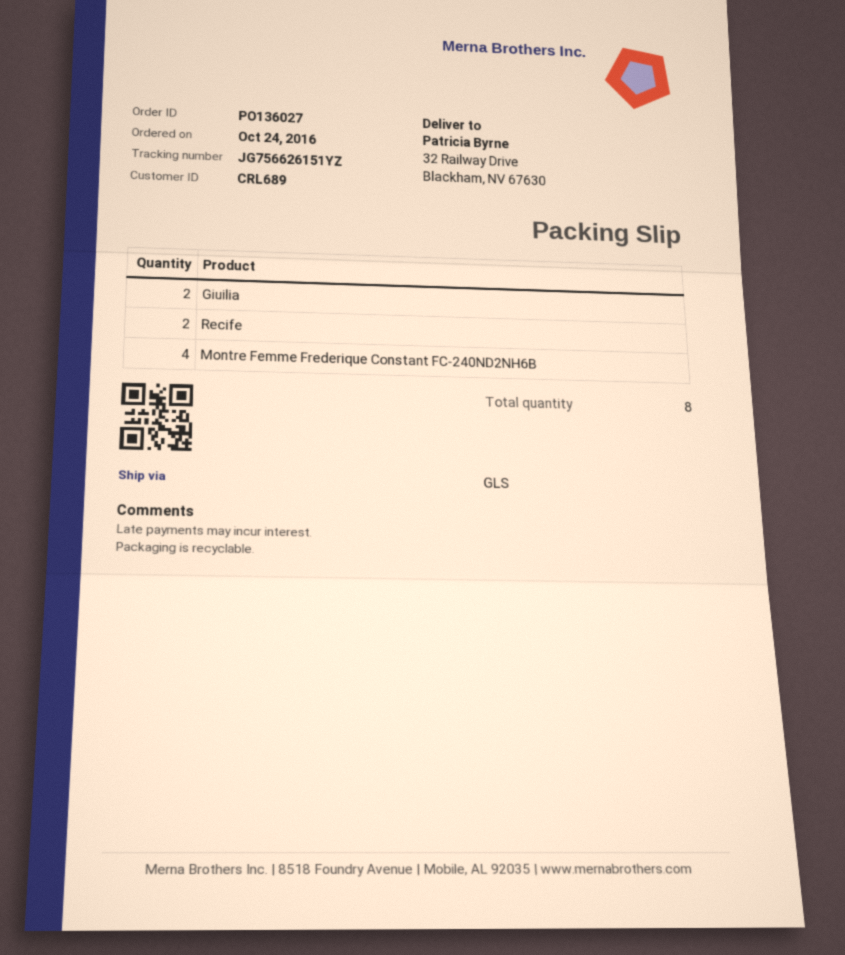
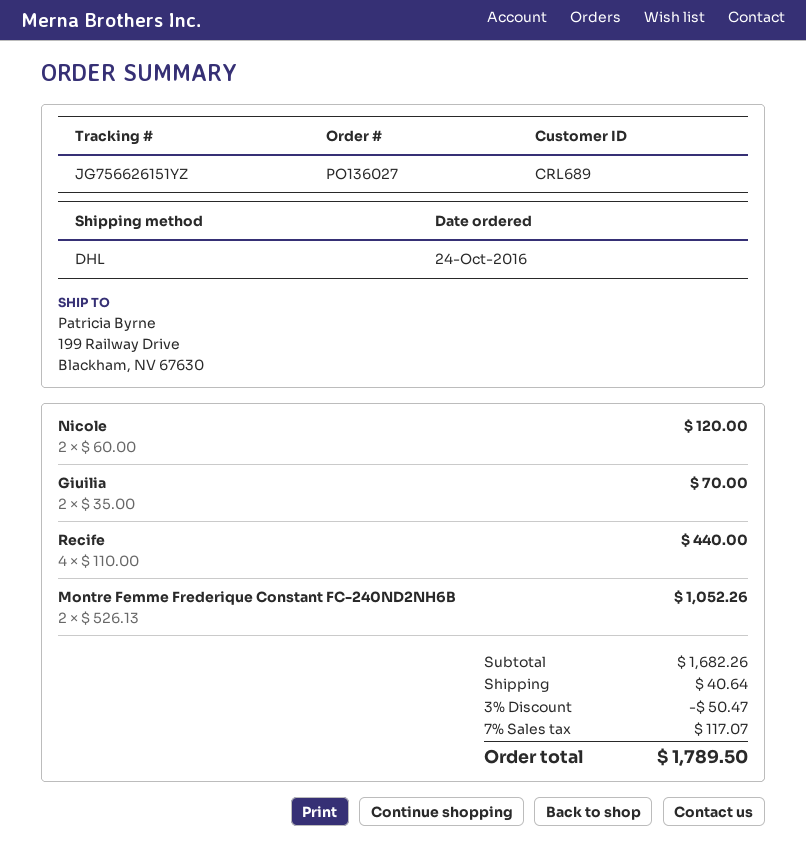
shipping method: GLS -> DHL
ship to: 32 Railway Drive, Blackham, NV 67630 -> 199 Railway Drive, Blackham, NV 67630
Recife: 2 -> 4
Montre Femme Frederique Constant FC-240ND2NH6B: 4 -> 2
Nicole: none -> 2

